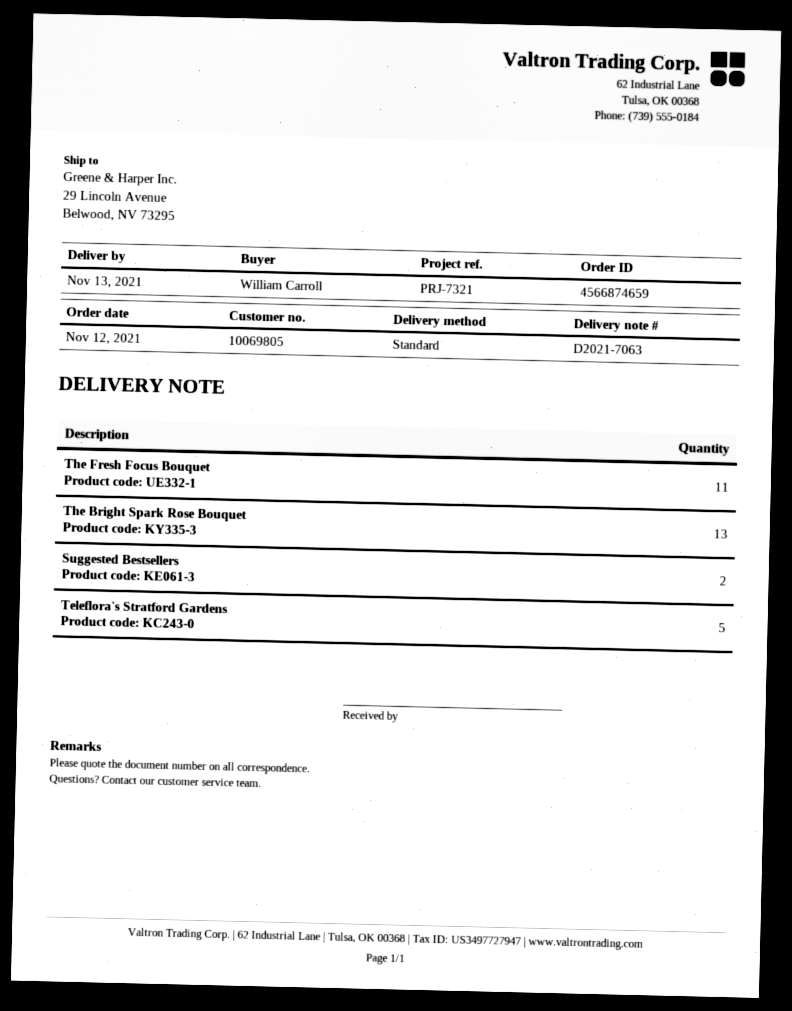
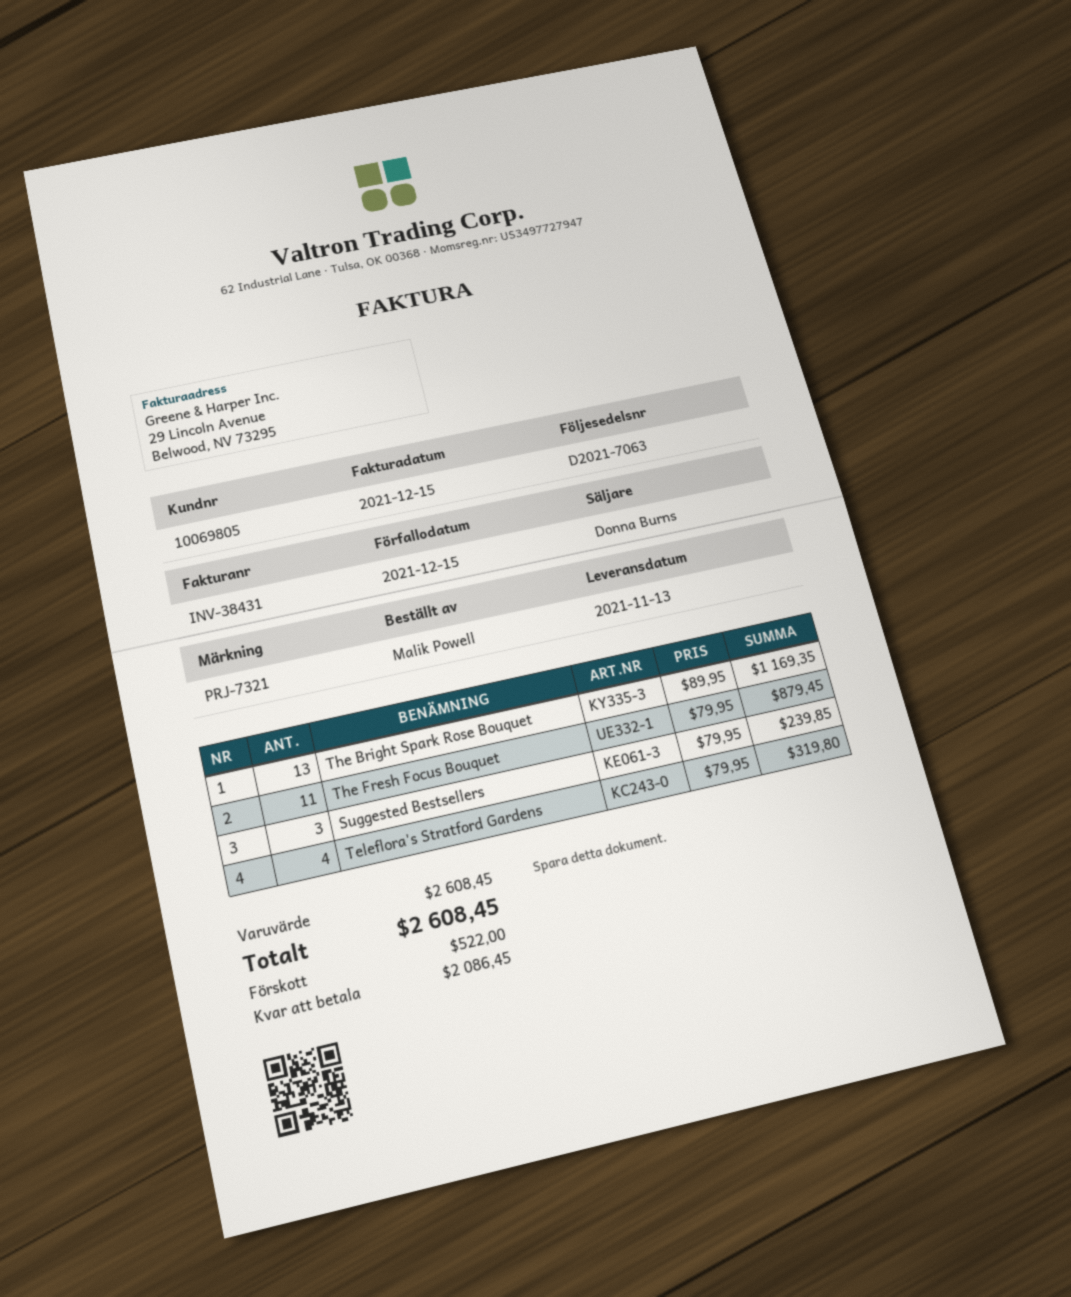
ordered by: William Carroll -> Malik Powell
Suggested Bestsellers: 2 -> 3
Teleflora's Stratford Gardens: 5 -> 4

